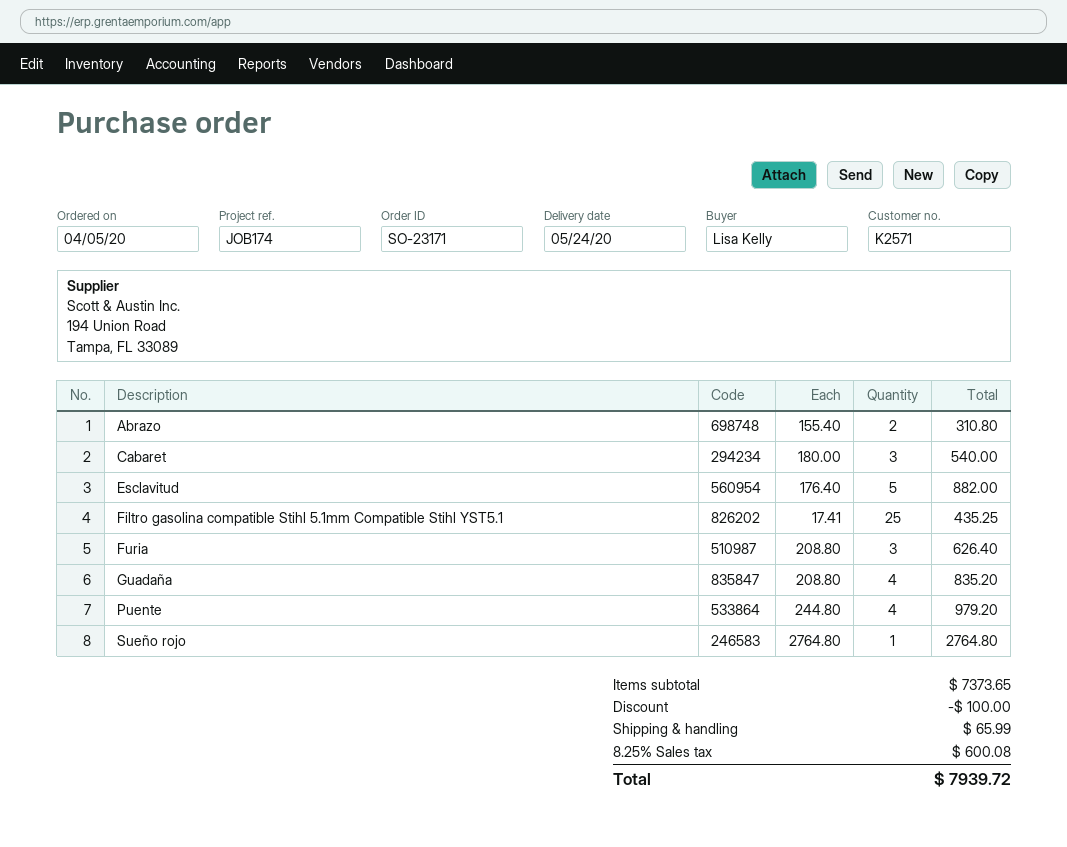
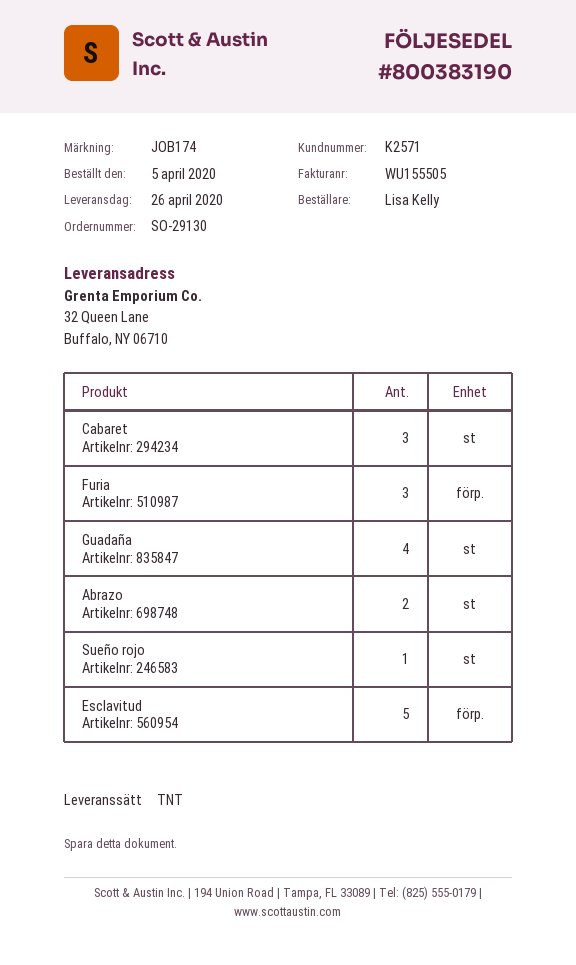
order number: SO-23171 -> SO-29130
delivery date: 2020-05-24 -> 2020-04-26
Filtro gasolina compatible Stihl 5.1mm Compatible Stihl YST5.1: 25 -> none
Puente: 4 -> none

